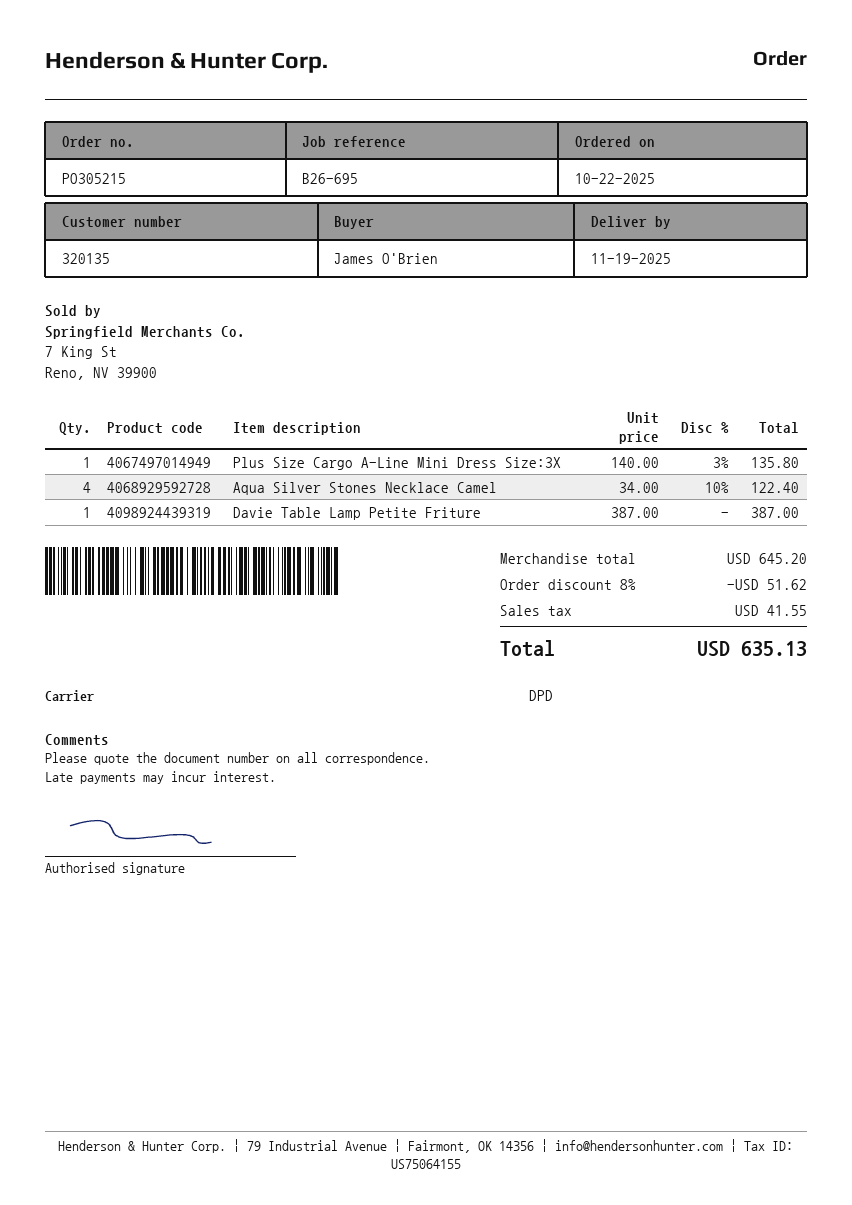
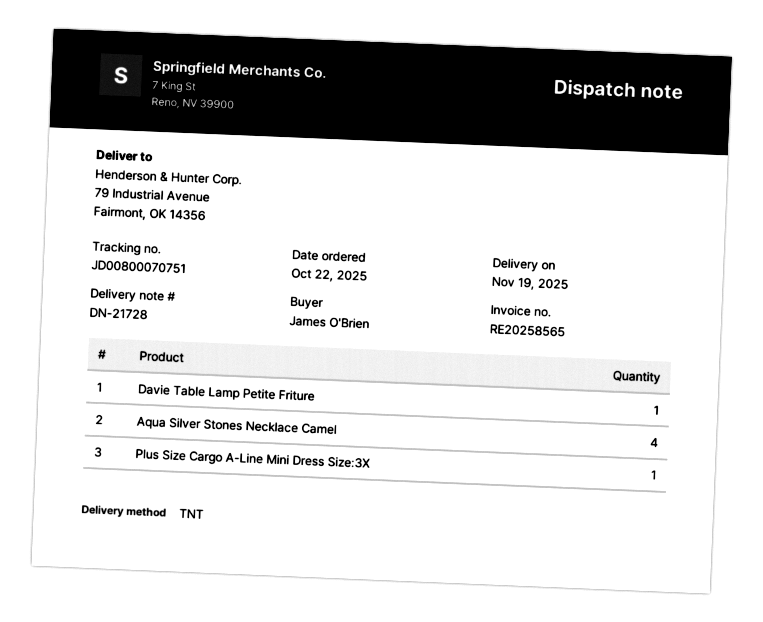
shipping method: DPD -> TNT

